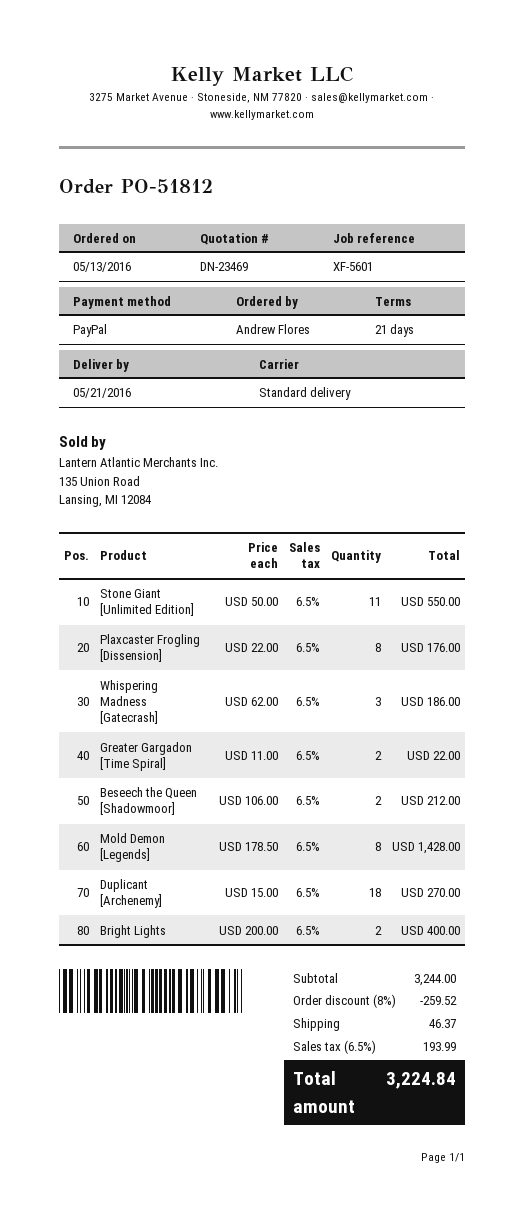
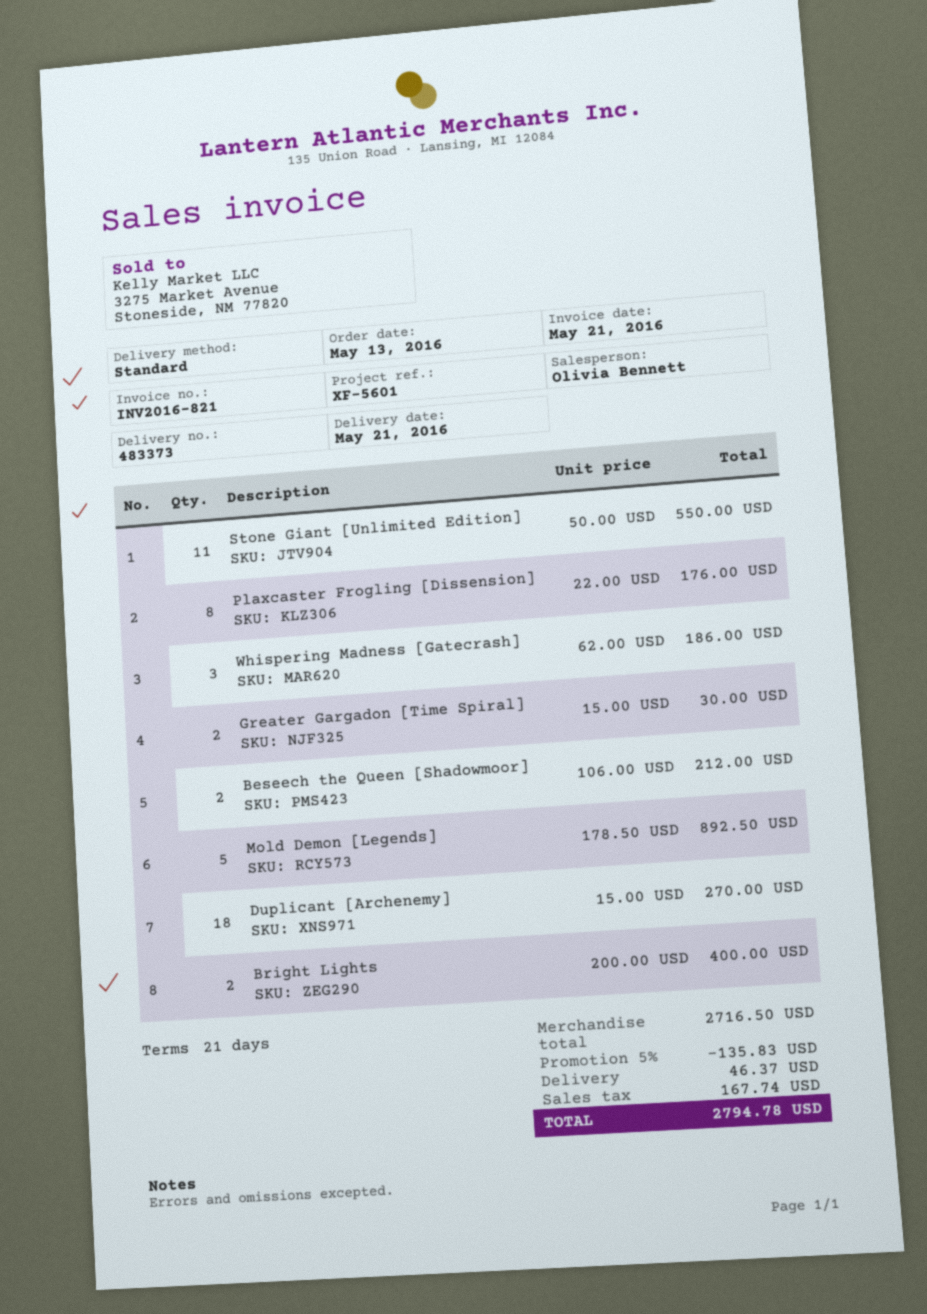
Greater Gargadon [Time Spiral]: 2 x 11.00 = 22.00 -> 2 x 15.00 = 30.00
Mold Demon [Legends]: 8 x 178.50 = 1428.00 -> 5 x 178.50 = 892.50
subtotal: 3244.00 -> 2716.50
discount: 8% = 259.52 -> 5% = 135.83
tax: 193.99 -> 167.74
total: 3224.84 -> 2794.78

